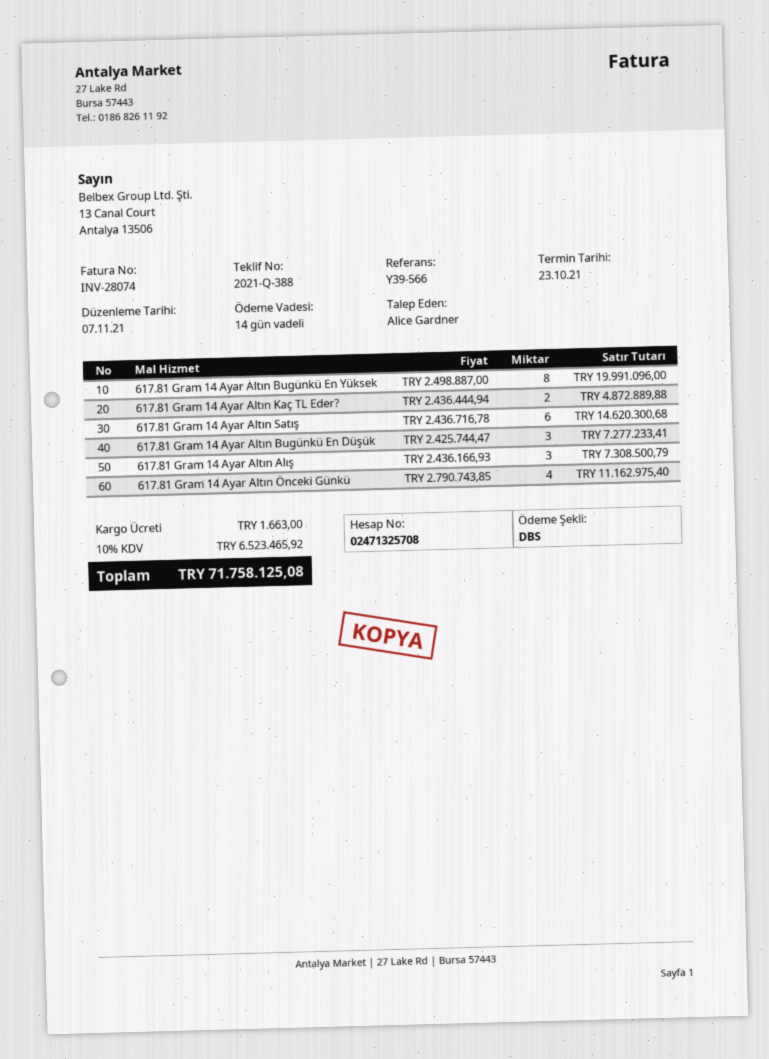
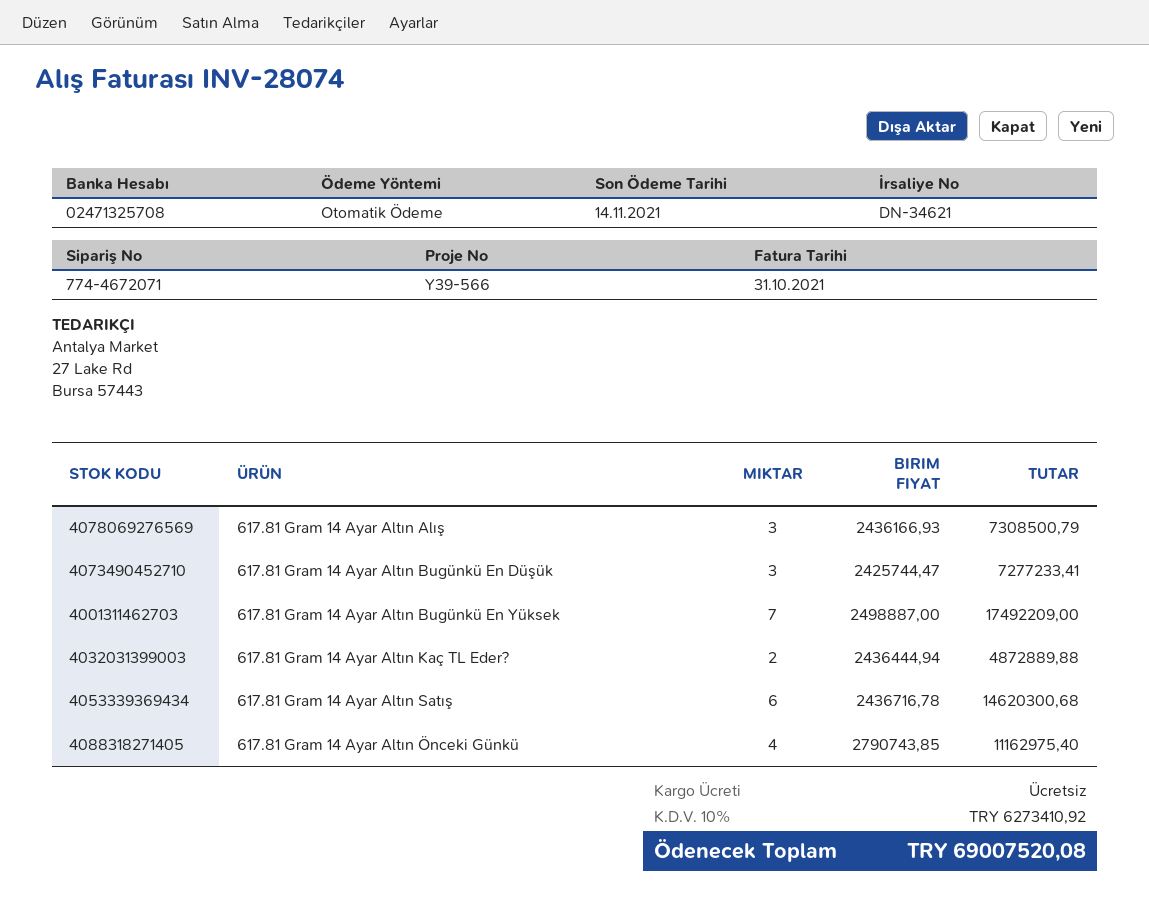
invoice date: 2021-11-07 -> 2021-10-31
617.81 Gram 14 Ayar Altın Bugünkü En Yüksek: 8 x 2498887.00 = 19991096.00 -> 7 x 2498887.00 = 17492209.00
shipping: 1663.00 -> 0.00
tax: 10% = 6523465.92 -> 10% = 6273410.92
total: 71758125.08 -> 69007520.08

